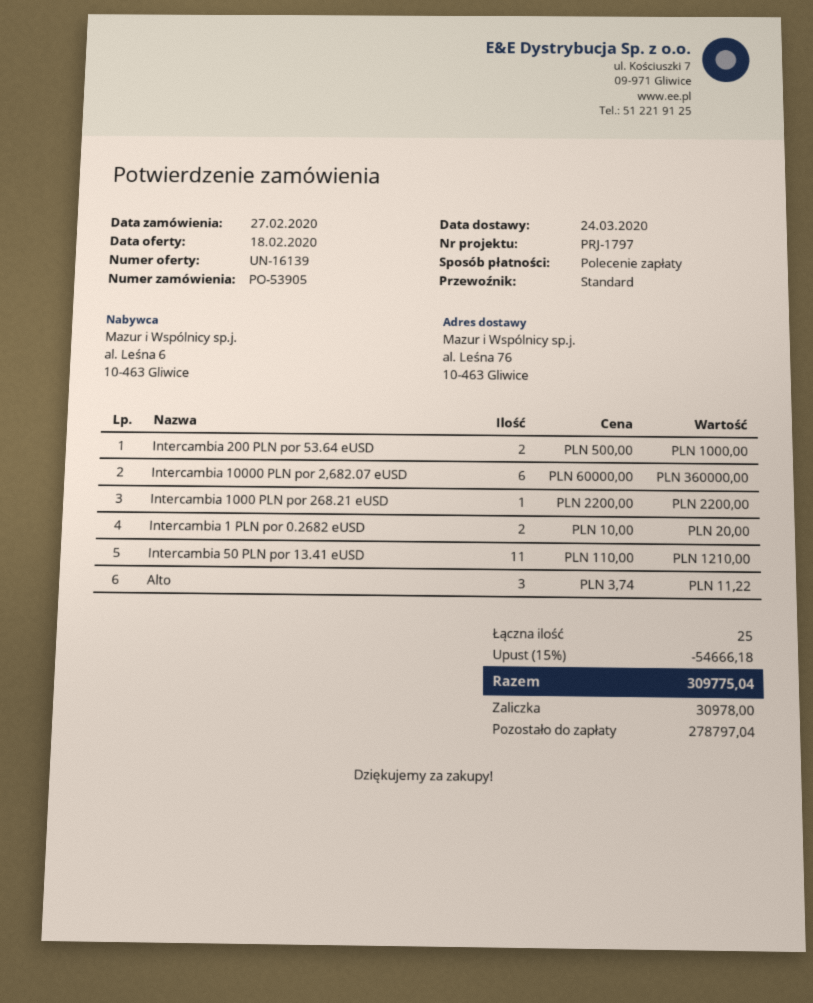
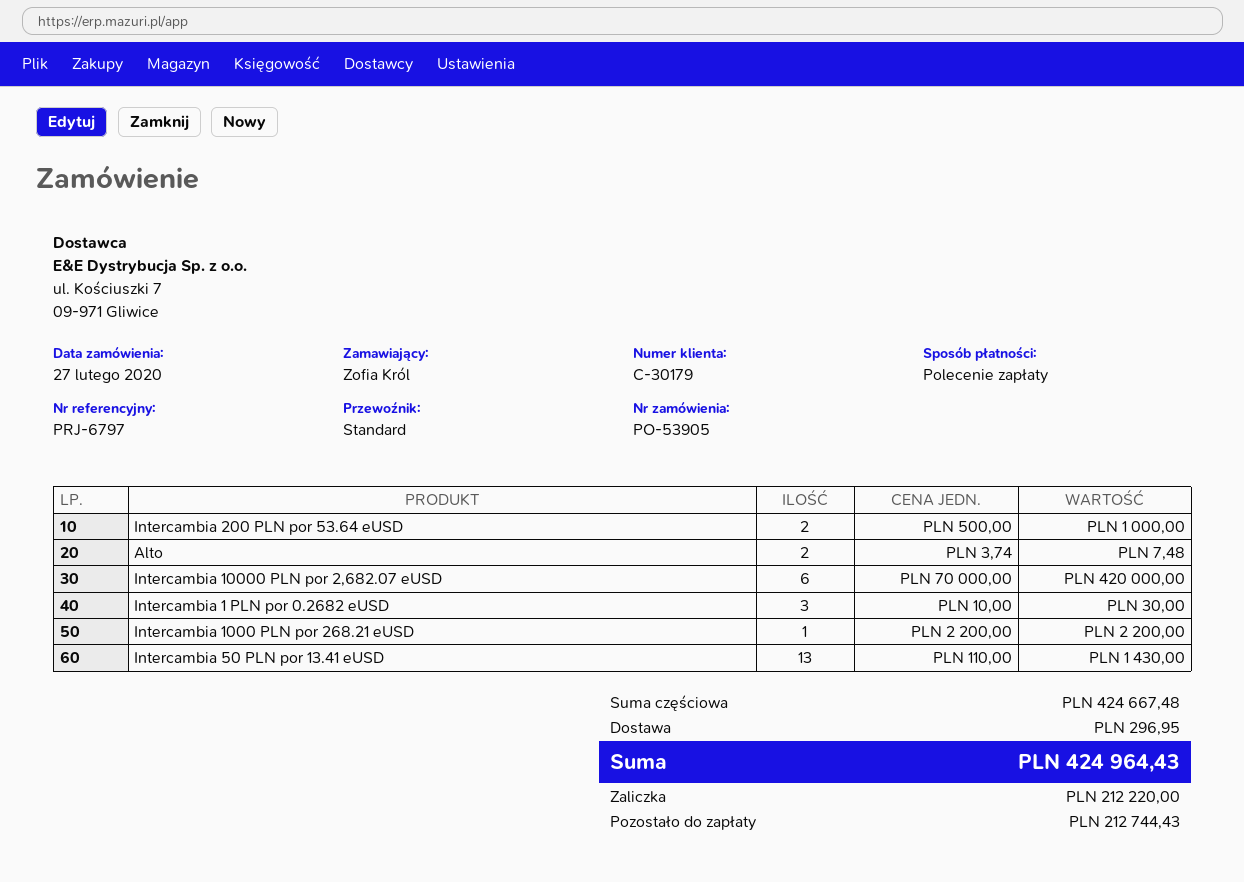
reference: PRJ-1797 -> PRJ-6797
Intercambia 10000 PLN por 2,682.07 eUSD: 6 x 60000.00 = 360000.00 -> 6 x 70000.00 = 420000.00
Intercambia 1 PLN por 0.2682 eUSD: 2 x 10.00 = 20.00 -> 3 x 10.00 = 30.00
Intercambia 50 PLN por 13.41 eUSD: 11 x 110.00 = 1210.00 -> 13 x 110.00 = 1430.00
Alto: 3 x 3.74 = 11.22 -> 2 x 3.74 = 7.48
discount: 15% = 54666.18 -> none
shipping: none -> 296.95
total: 309775.04 -> 424964.43
deposit: 30978.00 -> 212220.00
balance: 278797.04 -> 212744.43

